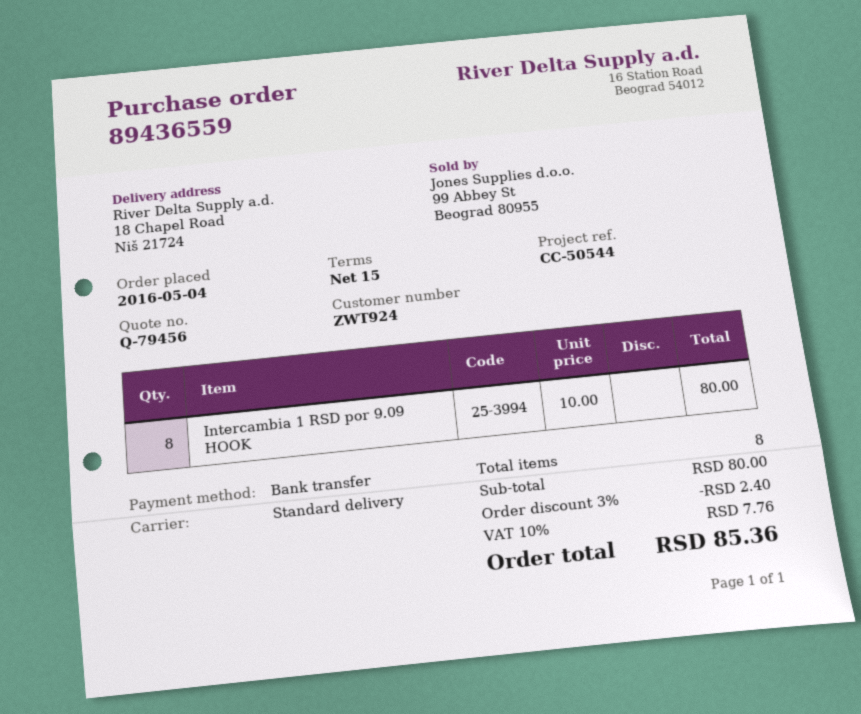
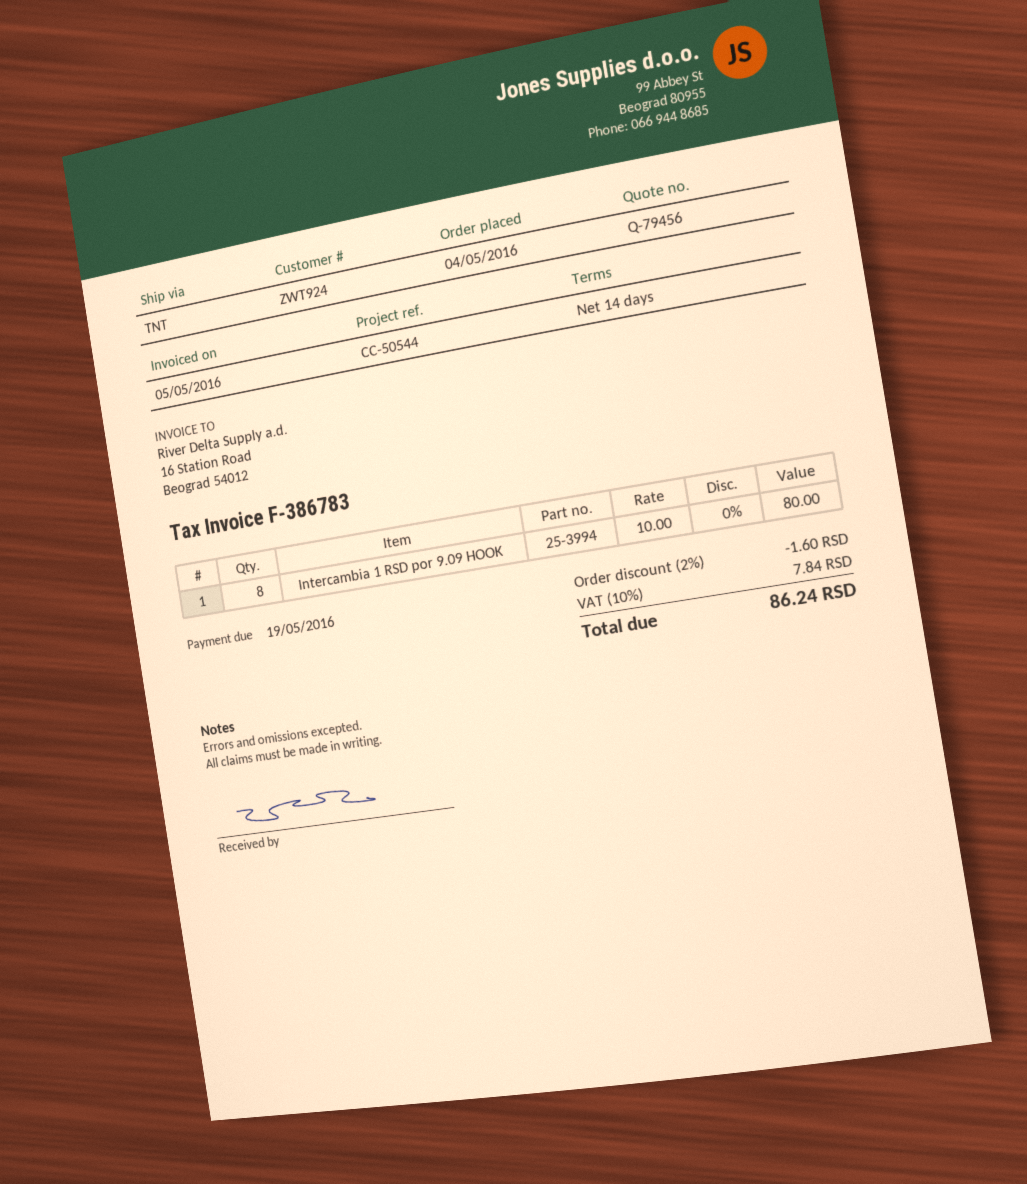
payment terms: 15 days -> 14 days
shipping method: standard -> TNT
discount: 3% = 2.40 -> 2% = 1.60
tax: 10% = 7.76 -> 10% = 7.84
total: 85.36 -> 86.24

